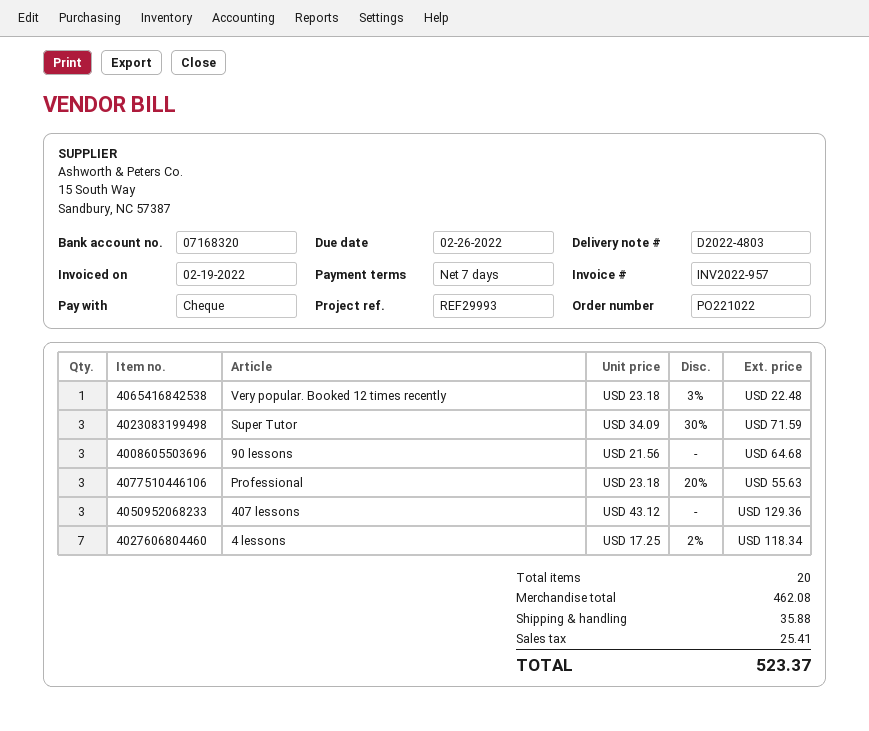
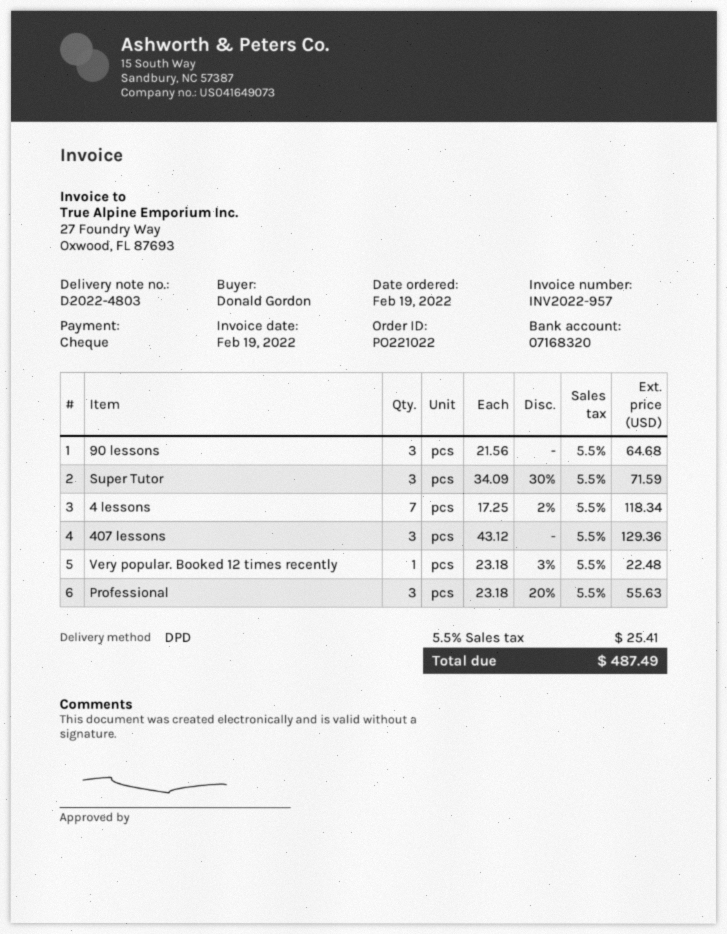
shipping: 35.88 -> none
total: 523.37 -> 487.49

